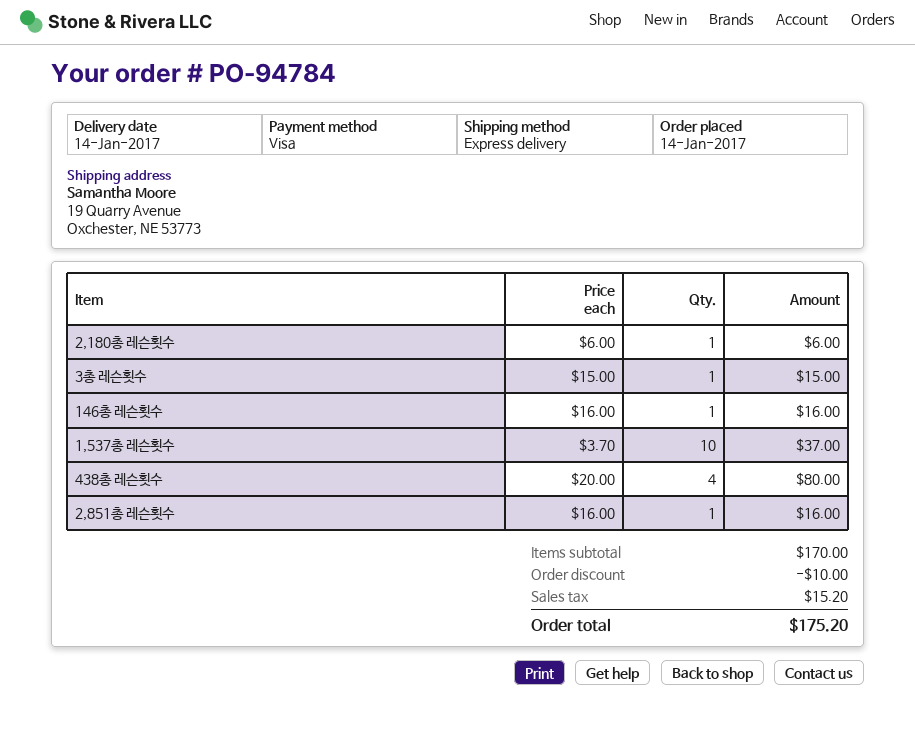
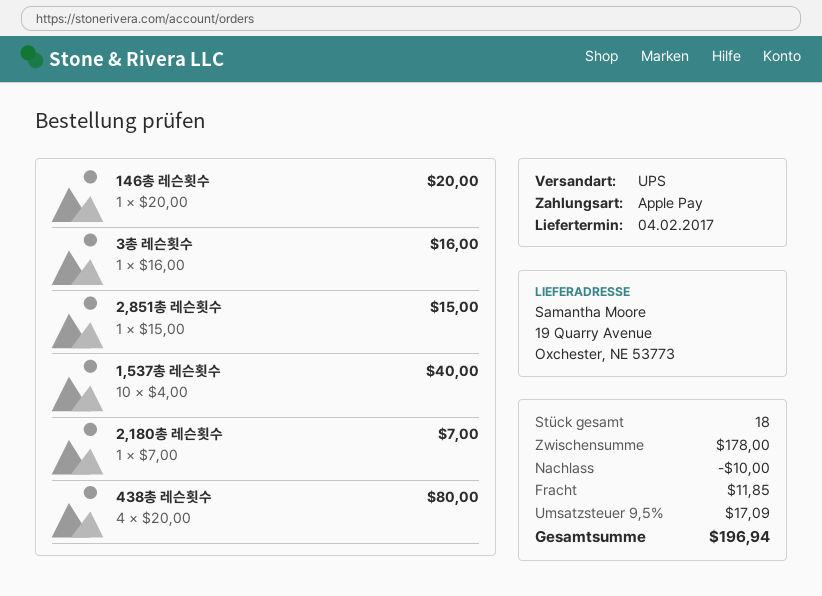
delivery date: 2017-01-14 -> 2017-02-04
payment method: Visa -> Apple Pay
shipping method: express -> UPS
2,180총 레슨횟수: 1 x 6.00 = 6.00 -> 1 x 7.00 = 7.00
3총 레슨횟수: 1 x 15.00 = 15.00 -> 1 x 16.00 = 16.00
146총 레슨횟수: 1 x 16.00 = 16.00 -> 1 x 20.00 = 20.00
1,537총 레슨횟수: 10 x 3.70 = 37.00 -> 10 x 4.00 = 40.00
2,851총 레슨횟수: 1 x 16.00 = 16.00 -> 1 x 15.00 = 15.00
subtotal: 170.00 -> 178.00
shipping: none -> 11.85
tax: 15.20 -> 17.09
total: 175.20 -> 196.94

